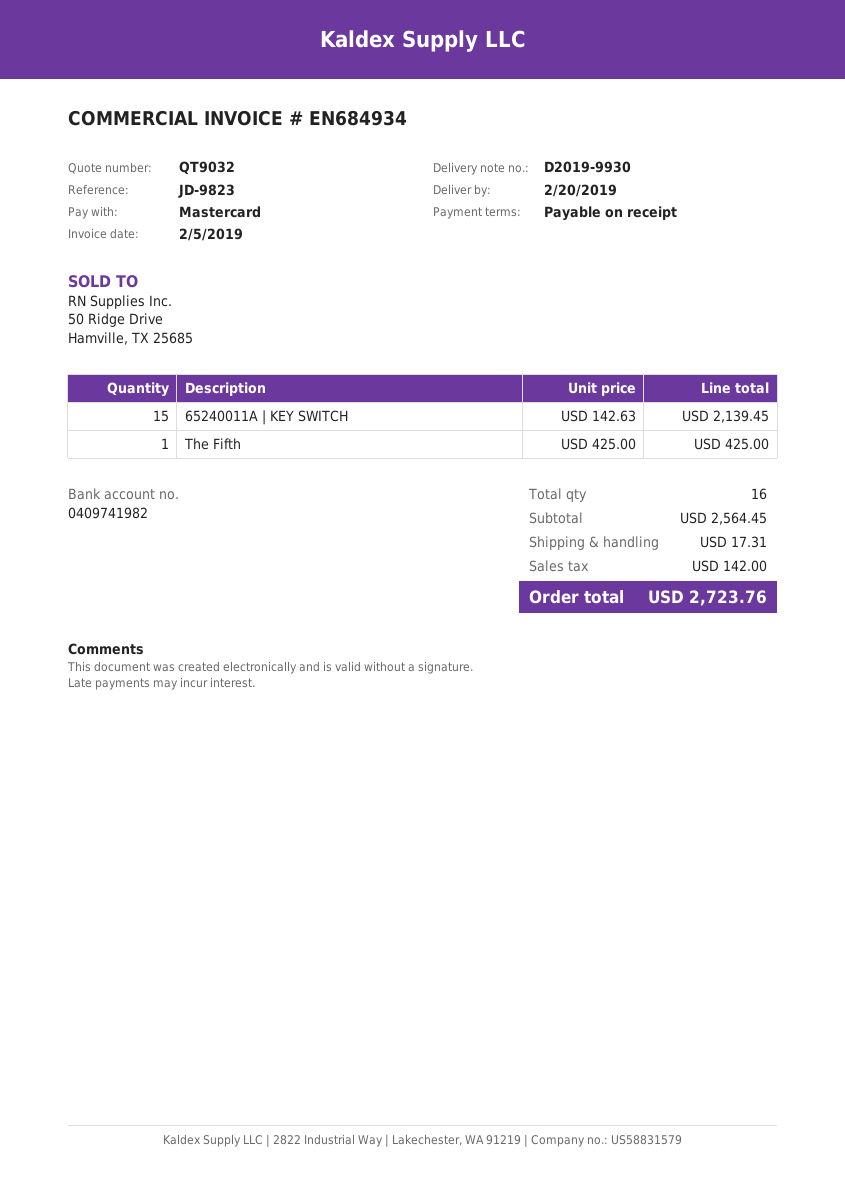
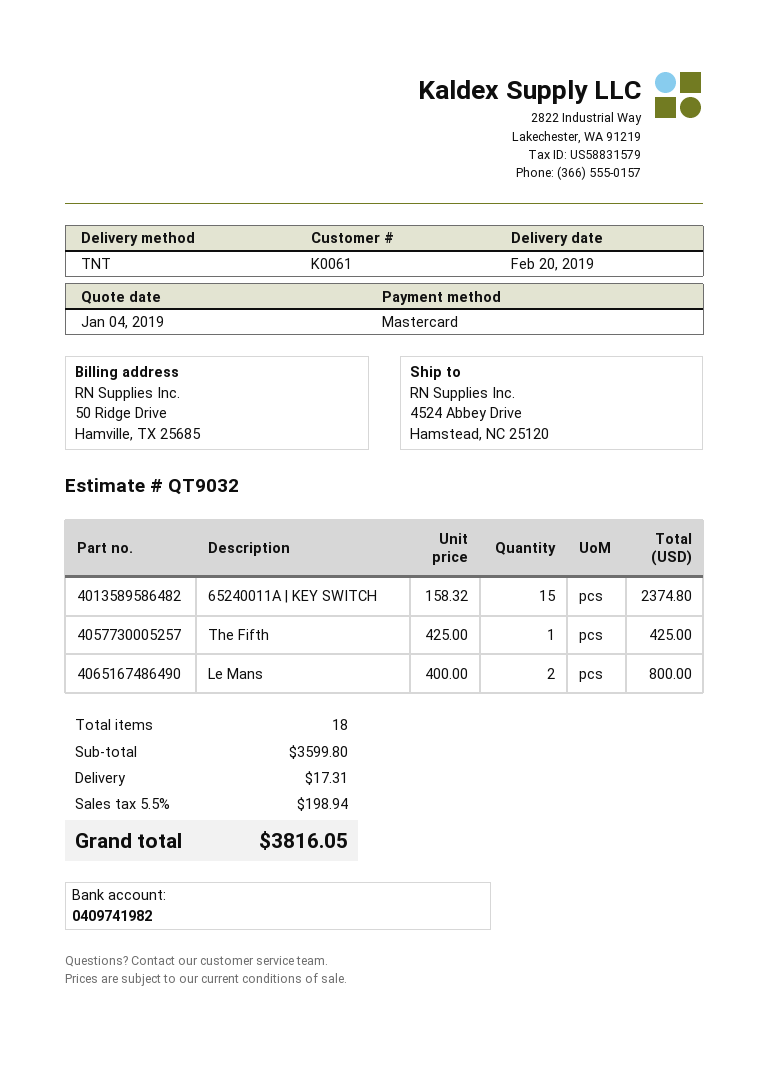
65240011A | KEY SWITCH: 15 x 142.63 = 2139.45 -> 15 x 158.32 = 2374.80
Le Mans: none -> 2 x 400.00 = 800.00
total quantity: 16 -> 18
subtotal: 2564.45 -> 3599.80
tax: 142.00 -> 198.94
total: 2723.76 -> 3816.05

